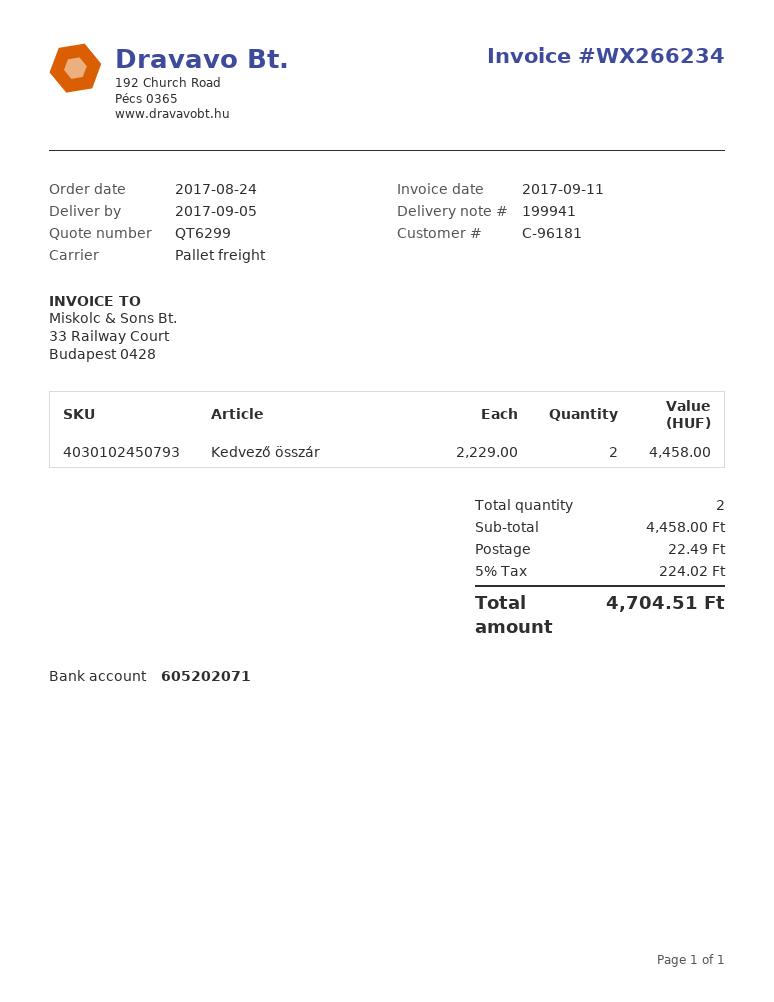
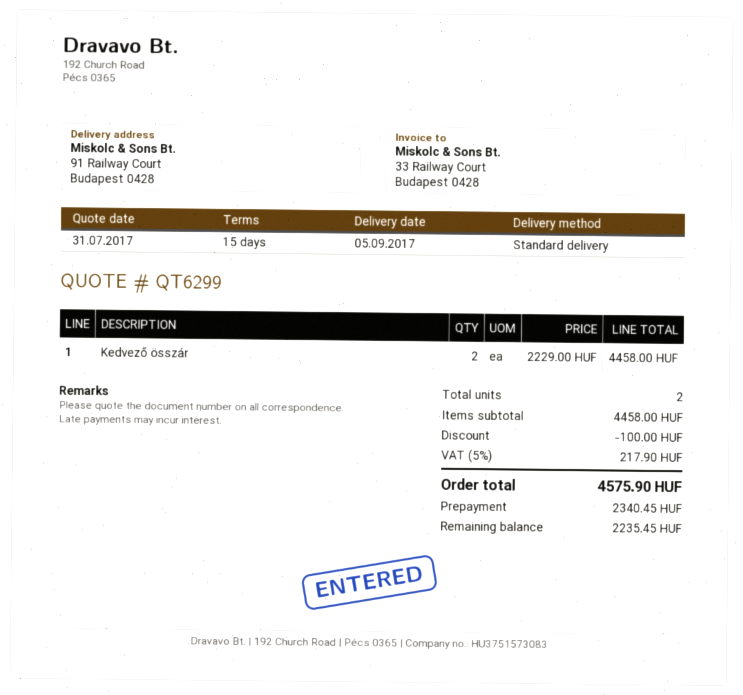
shipping method: pallet freight -> standard
discount: none -> 100.00
shipping: 22.49 -> none
tax: 5% = 224.02 -> 5% = 217.90
total: 4704.51 -> 4575.90

